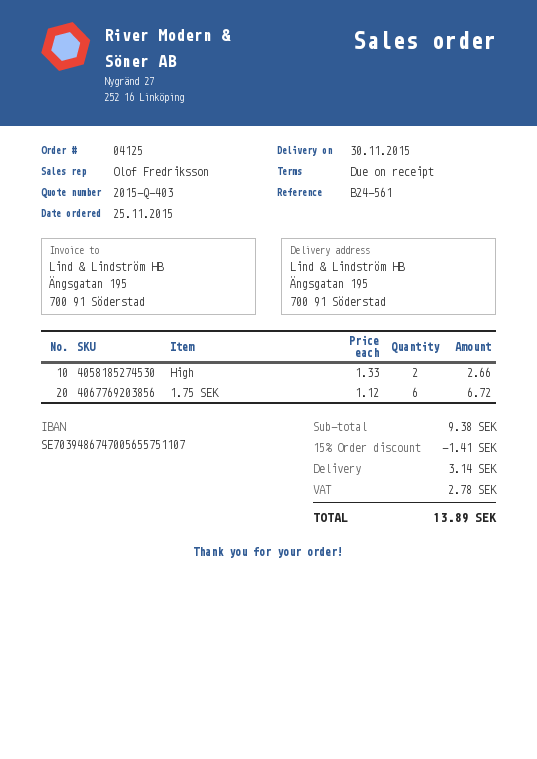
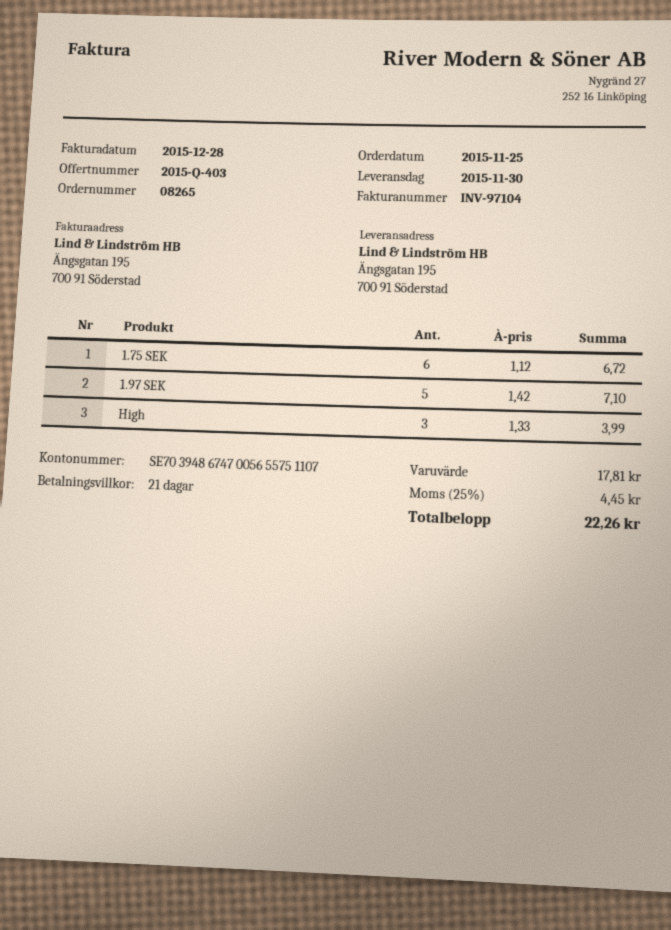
order number: 04125 -> 08265
payment terms: on receipt -> 21 days
High: 2 x 1.33 = 2.66 -> 3 x 1.33 = 3.99
1.97 SEK: none -> 5 x 1.42 = 7.10
subtotal: 9.38 -> 17.81
discount: 15% = 1.41 -> none
shipping: 3.14 -> none
tax: 2.78 -> 4.45
total: 13.89 -> 22.26

